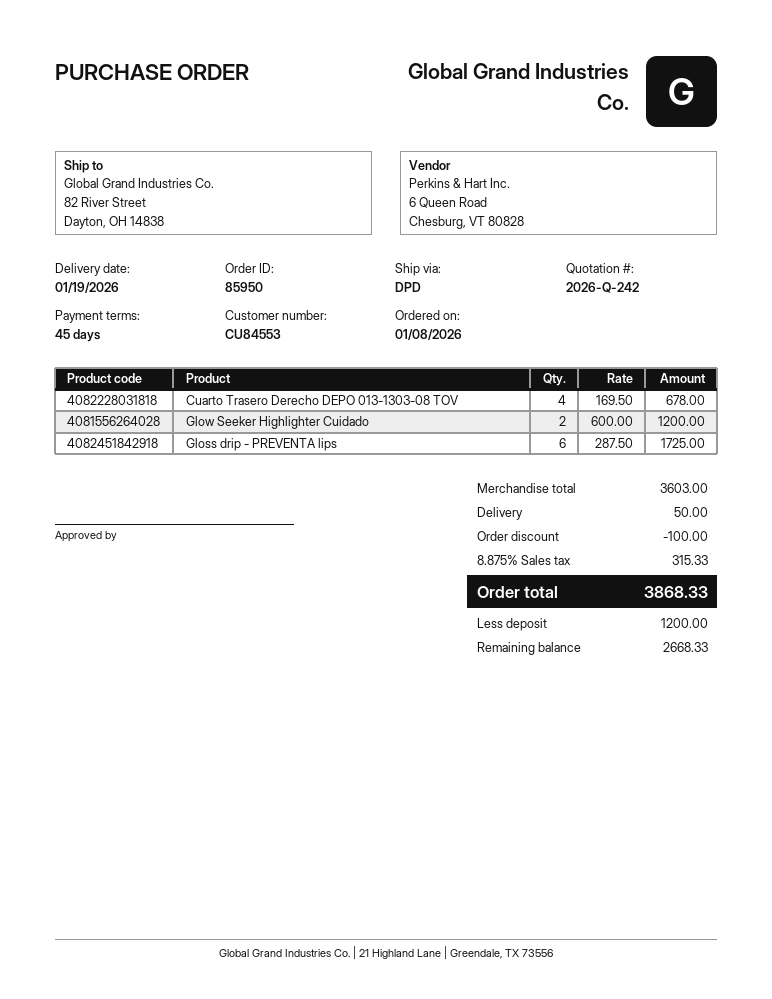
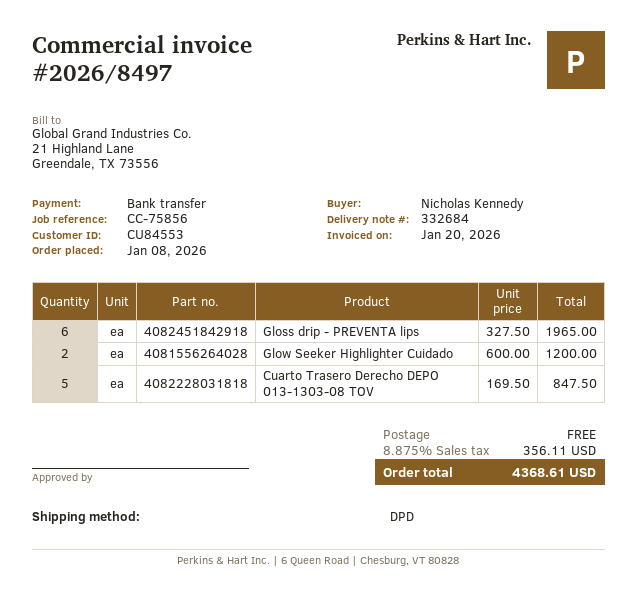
Cuarto Trasero Derecho DEPO 013-1303-08 TOV: 4 x 169.50 = 678.00 -> 5 x 169.50 = 847.50
Gloss drip - PREVENTA lips: 6 x 287.50 = 1725.00 -> 6 x 327.50 = 1965.00
discount: 100.00 -> none
shipping: 50.00 -> 0.00
tax: 8.875% = 315.33 -> 8.875% = 356.11
total: 3868.33 -> 4368.61

